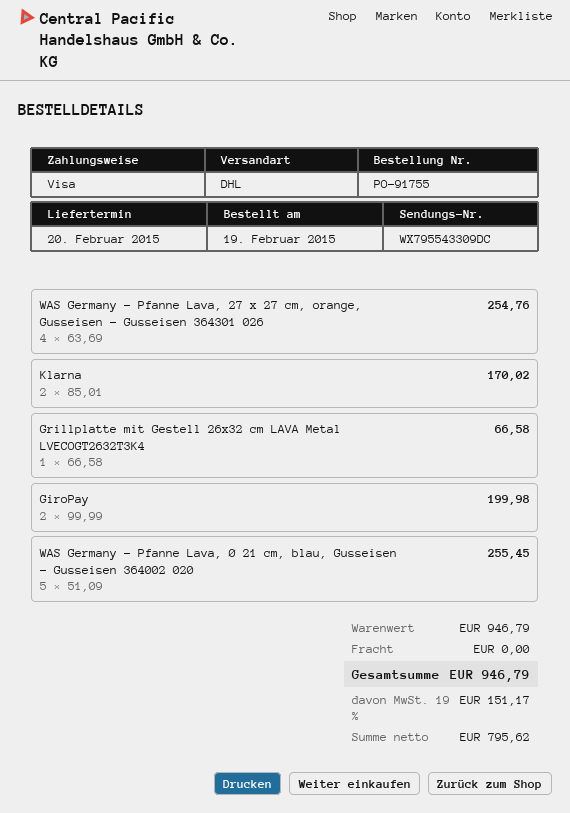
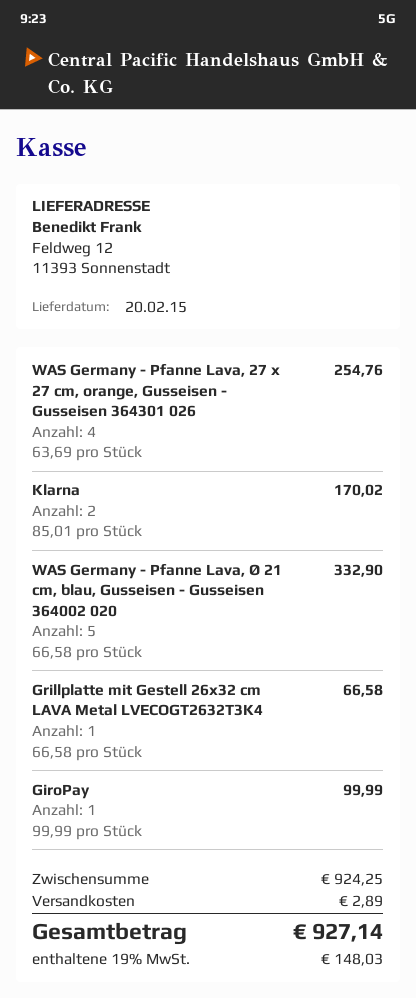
GiroPay: 2 x 99.99 = 199.98 -> 1 x 99.99 = 99.99
WAS Germany - Pfanne Lava, Ø 21 cm, blau, Gusseisen - Gusseisen 364002 020: 5 x 51.09 = 255.45 -> 5 x 66.58 = 332.90
subtotal: 946.79 -> 924.25
shipping: 0.00 -> 2.89
tax: 19% = 151.17 -> 19% = 148.03
total: 946.79 -> 927.14

